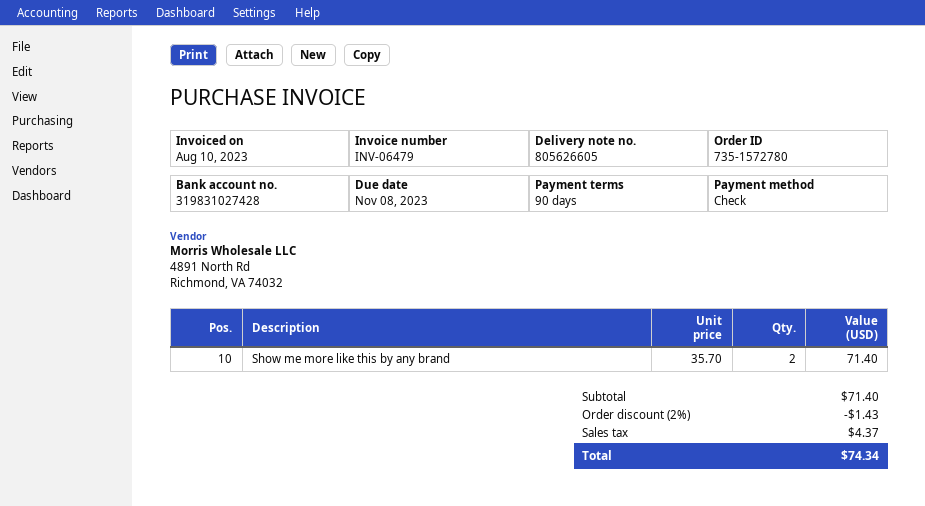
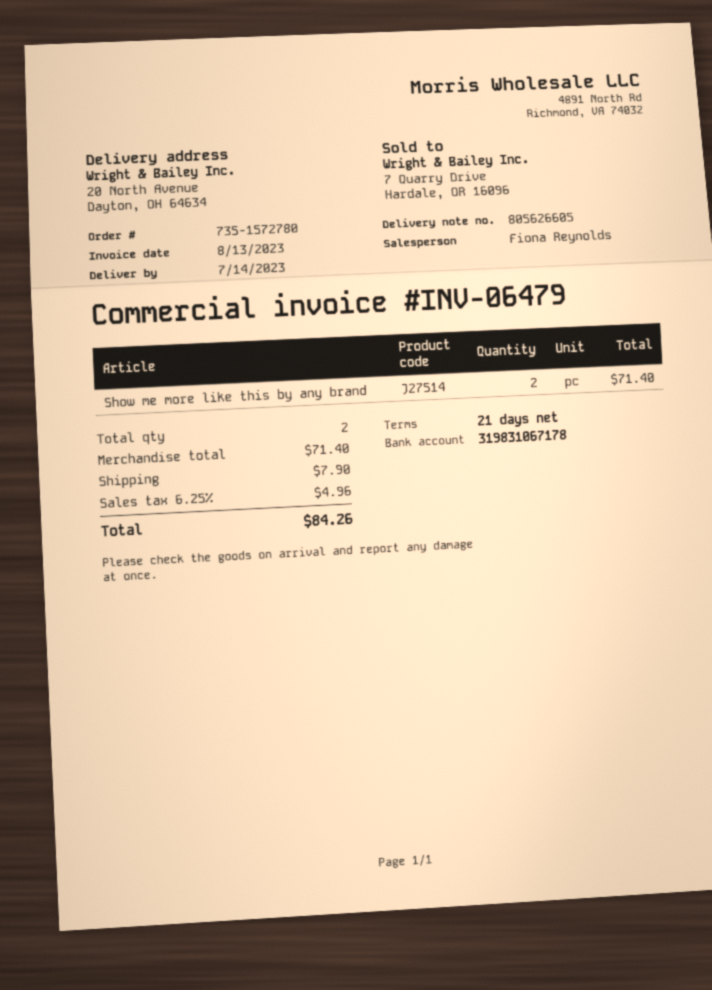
invoice date: 2023-08-10 -> 2023-08-13
payment terms: 90 days -> 21 days
bank account: 319831027428 -> 319831067178
discount: 2% = 1.43 -> none
shipping: none -> 7.90
tax: 4.37 -> 4.96
total: 74.34 -> 84.26

